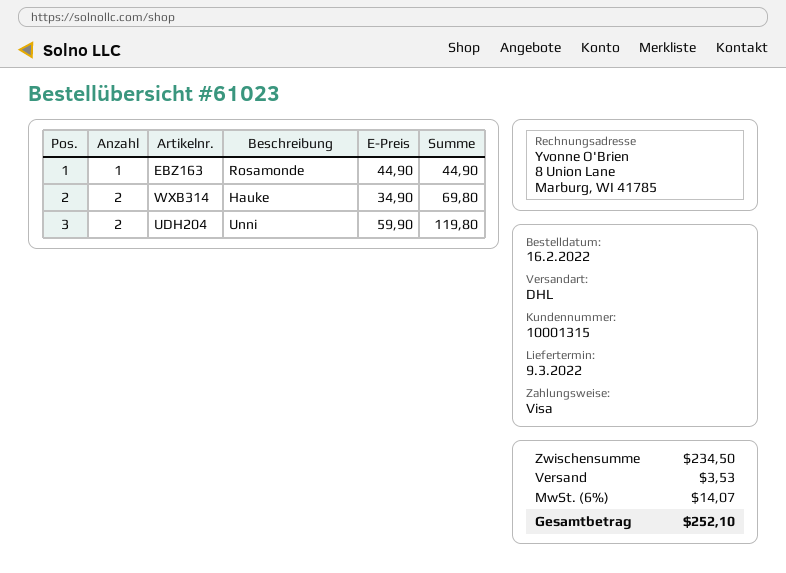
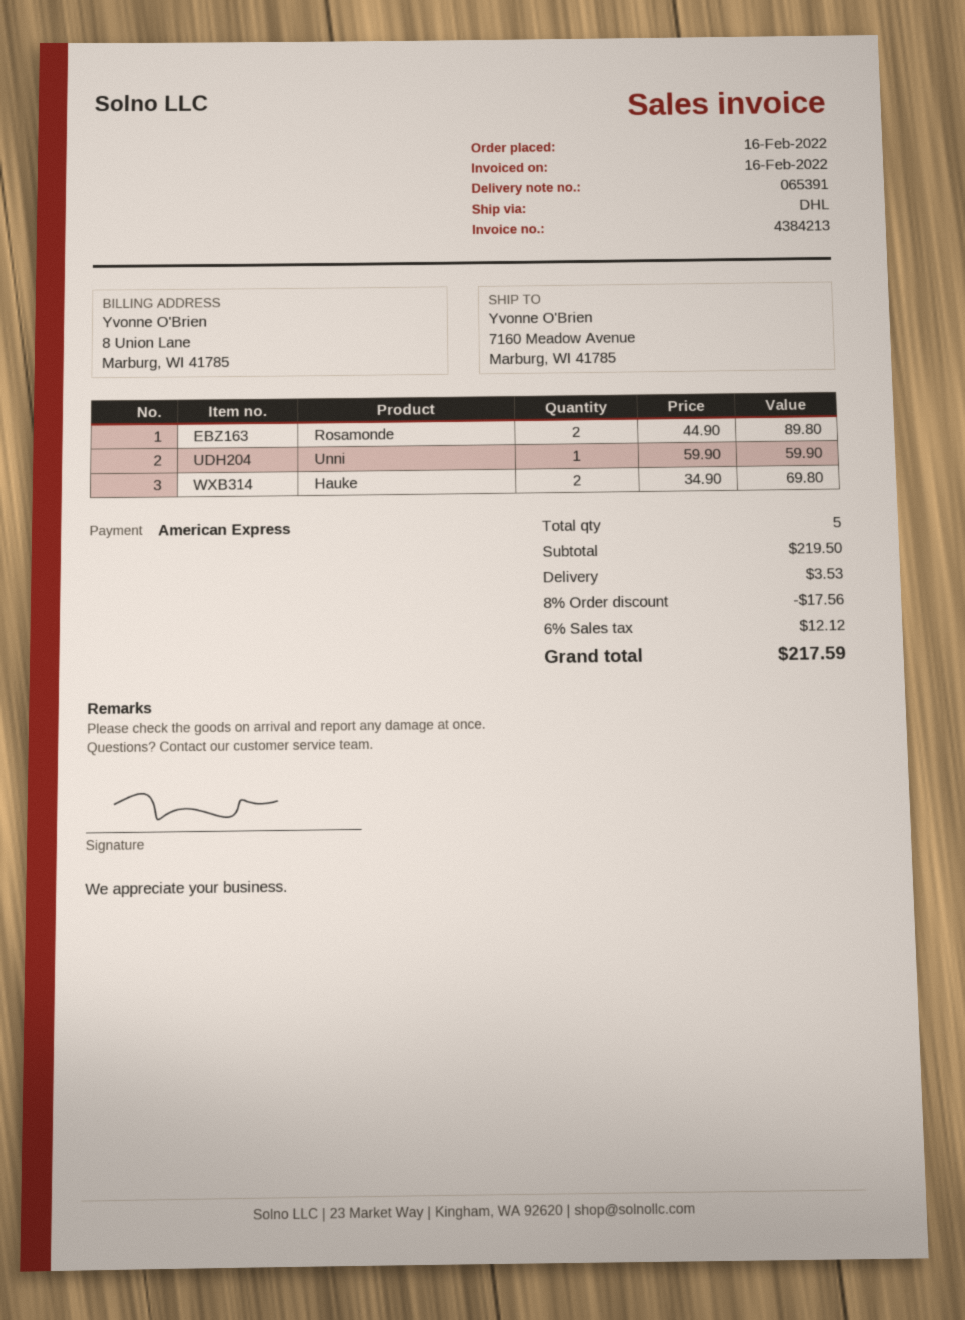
payment method: Visa -> American Express
Rosamonde: 1 x 44.90 = 44.90 -> 2 x 44.90 = 89.80
Unni: 2 x 59.90 = 119.80 -> 1 x 59.90 = 59.90
subtotal: 234.50 -> 219.50
discount: none -> 8% = 17.56
tax: 6% = 14.07 -> 6% = 12.12
total: 252.10 -> 217.59

